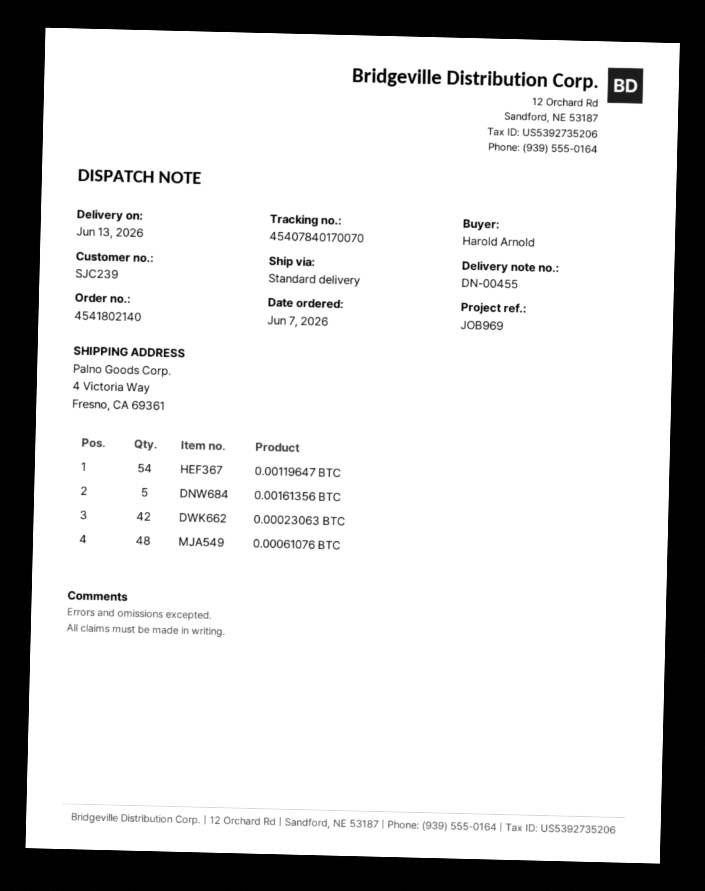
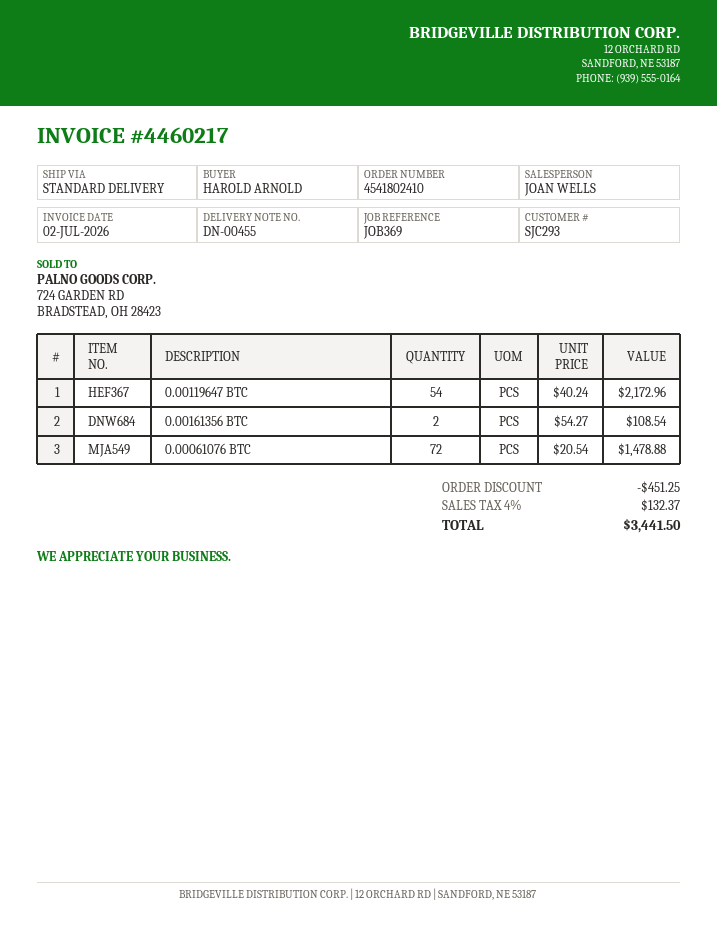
order number: 4541802140 -> 4541802410
customer number: SJC239 -> SJC293
reference: JOB969 -> JOB369
0.00161356 BTC: 5 -> 2
0.00023063 BTC: 42 -> none
0.00061076 BTC: 48 -> 72

